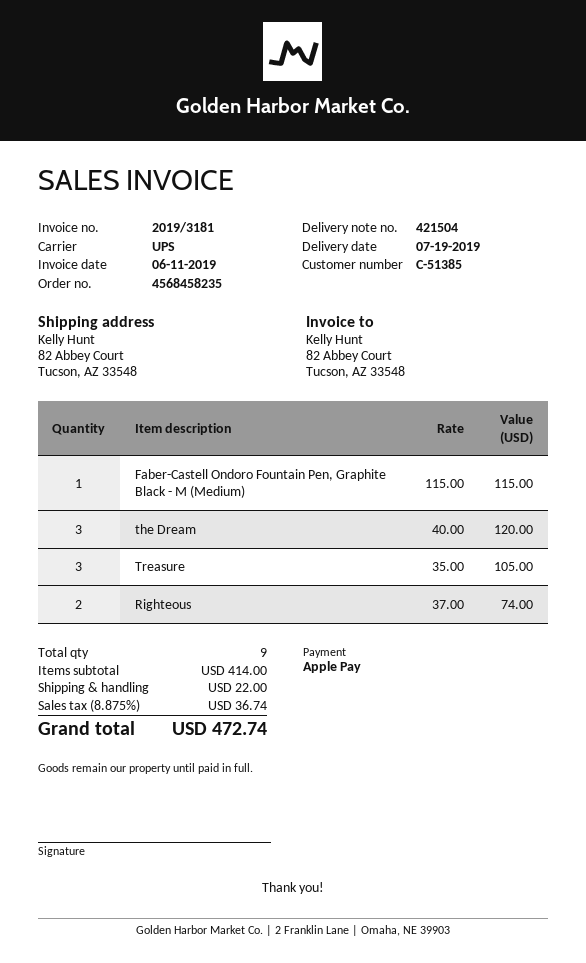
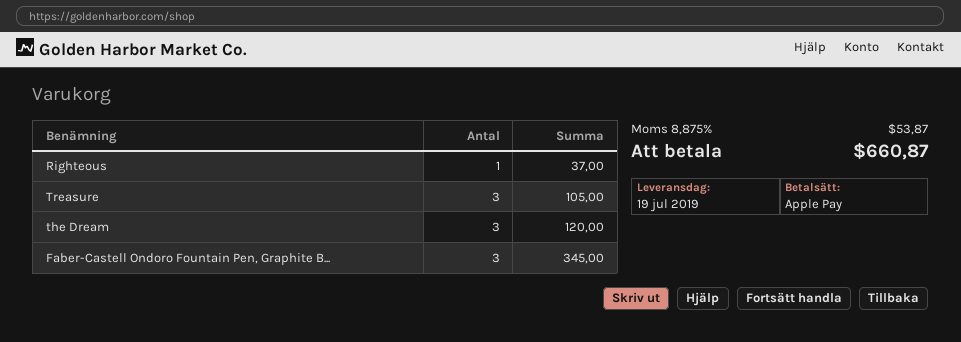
Faber-Castell Ondoro Fountain Pen, Graphite Black - M (Medium): 1 for 115.00 -> 3 for 345.00
Righteous: 2 for 74.00 -> 1 for 37.00
shipping: 22.00 -> none
tax: 8.875% = 36.74 -> 8.875% = 53.87
total: 472.74 -> 660.87

